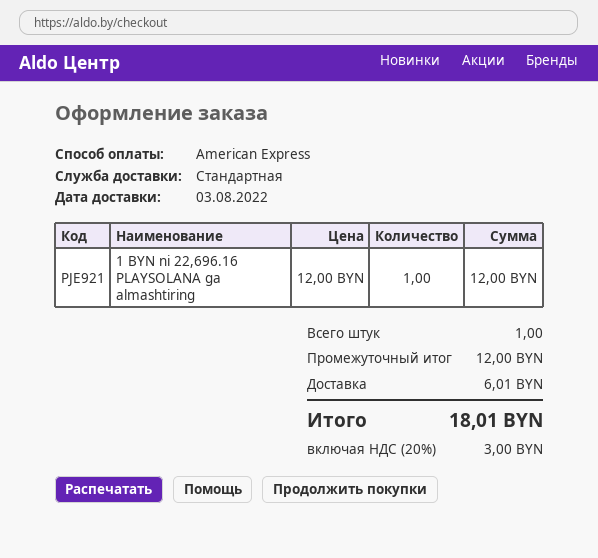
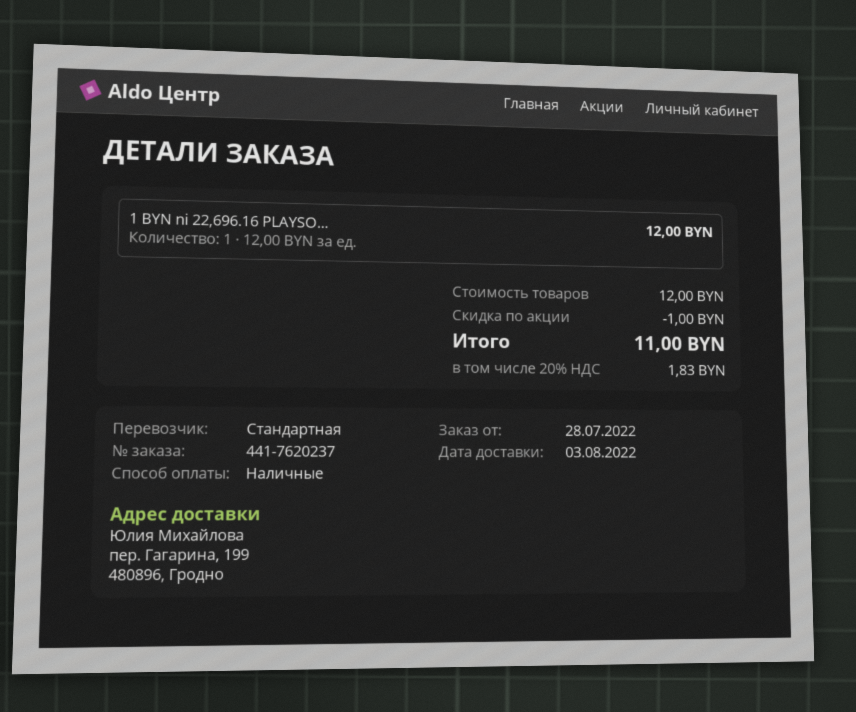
payment method: American Express -> cash
discount: none -> 1.00
shipping: 6.01 -> none
tax: 20% = 3.00 -> 20% = 1.83
total: 18.01 -> 11.00

